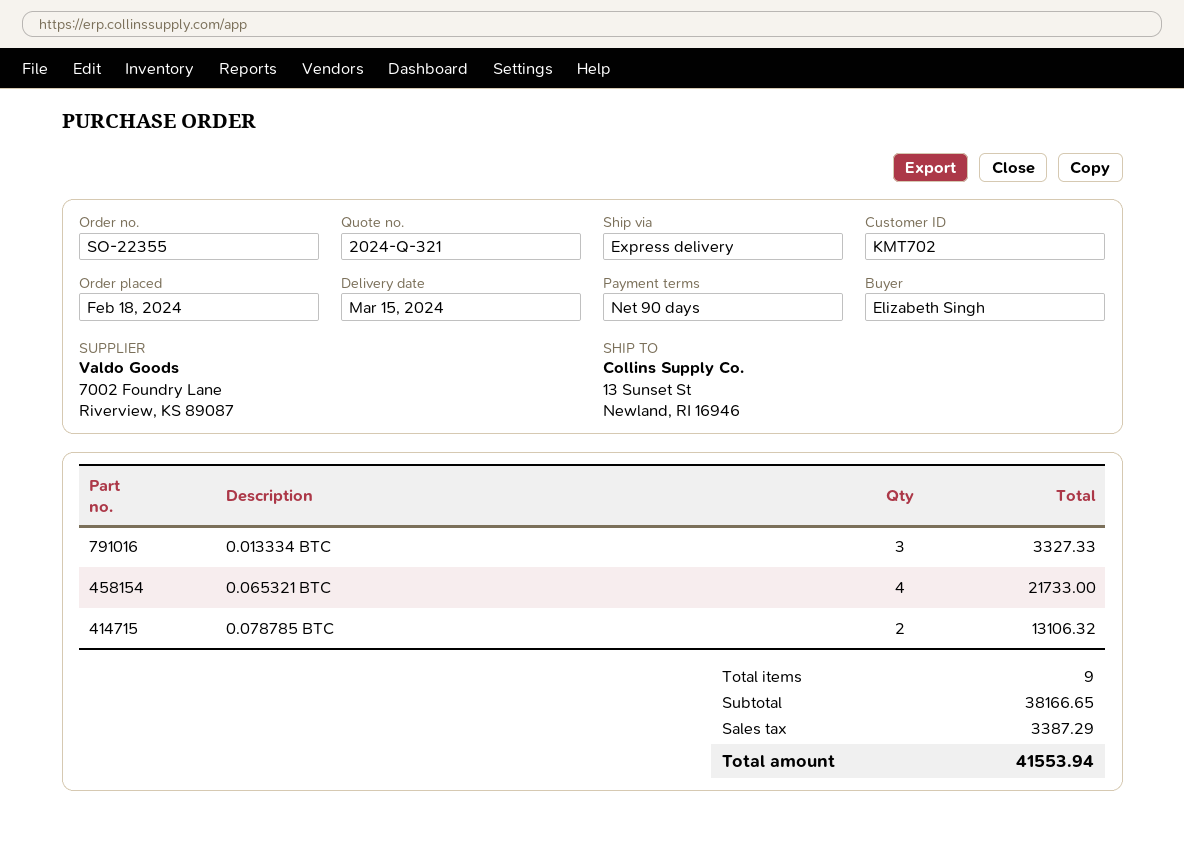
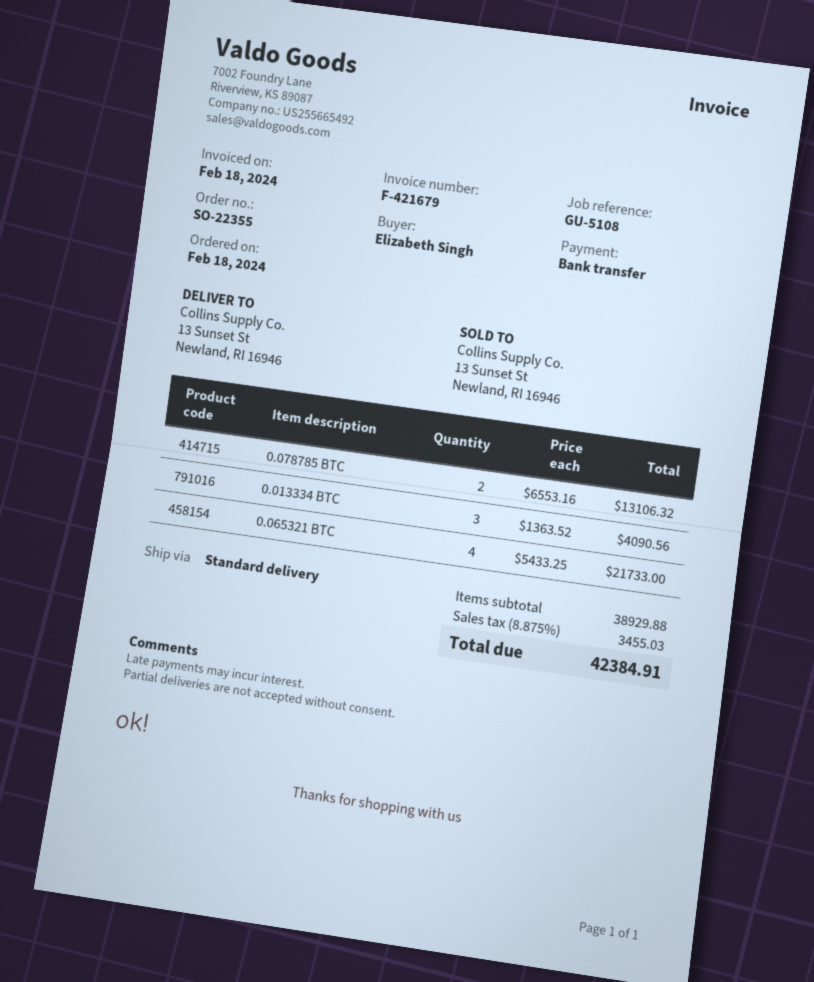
shipping method: express -> standard
0.013334 BTC: 3 for 3327.33 -> 3 for 4090.56
subtotal: 38166.65 -> 38929.88
tax: 3387.29 -> 3455.03
total: 41553.94 -> 42384.91

